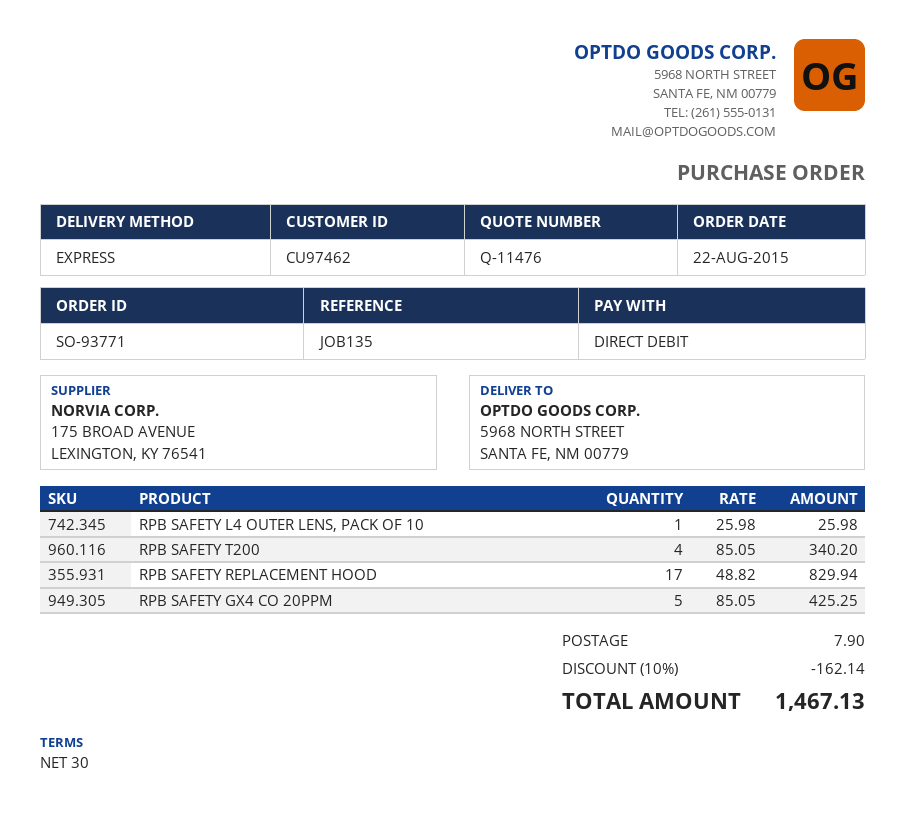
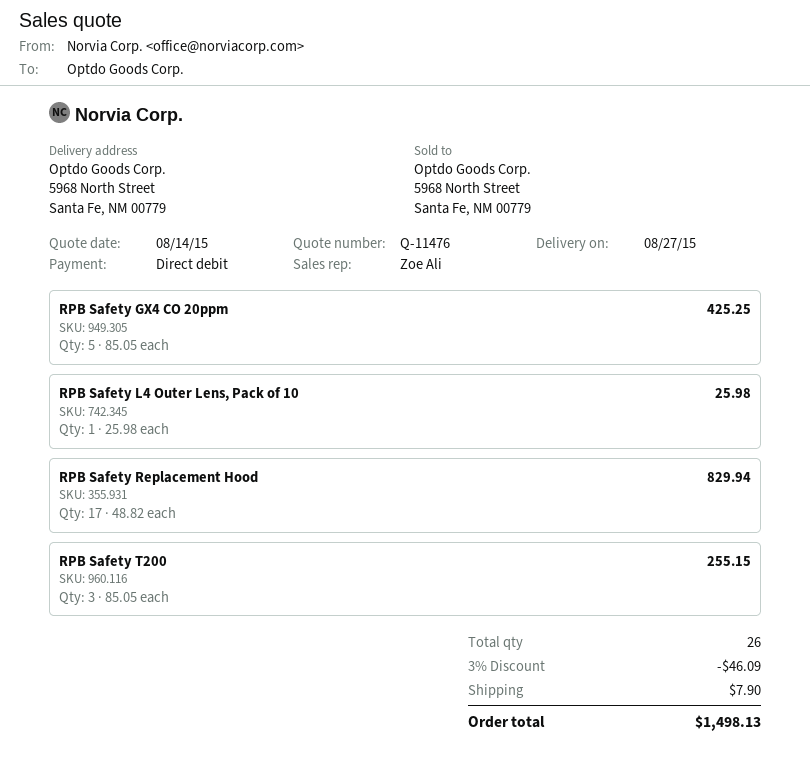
RPB SAFETY T200: 4 x 85.05 = 340.20 -> 3 x 85.05 = 255.15
discount: 10% = 162.14 -> 3% = 46.09
total: 1467.13 -> 1498.13

